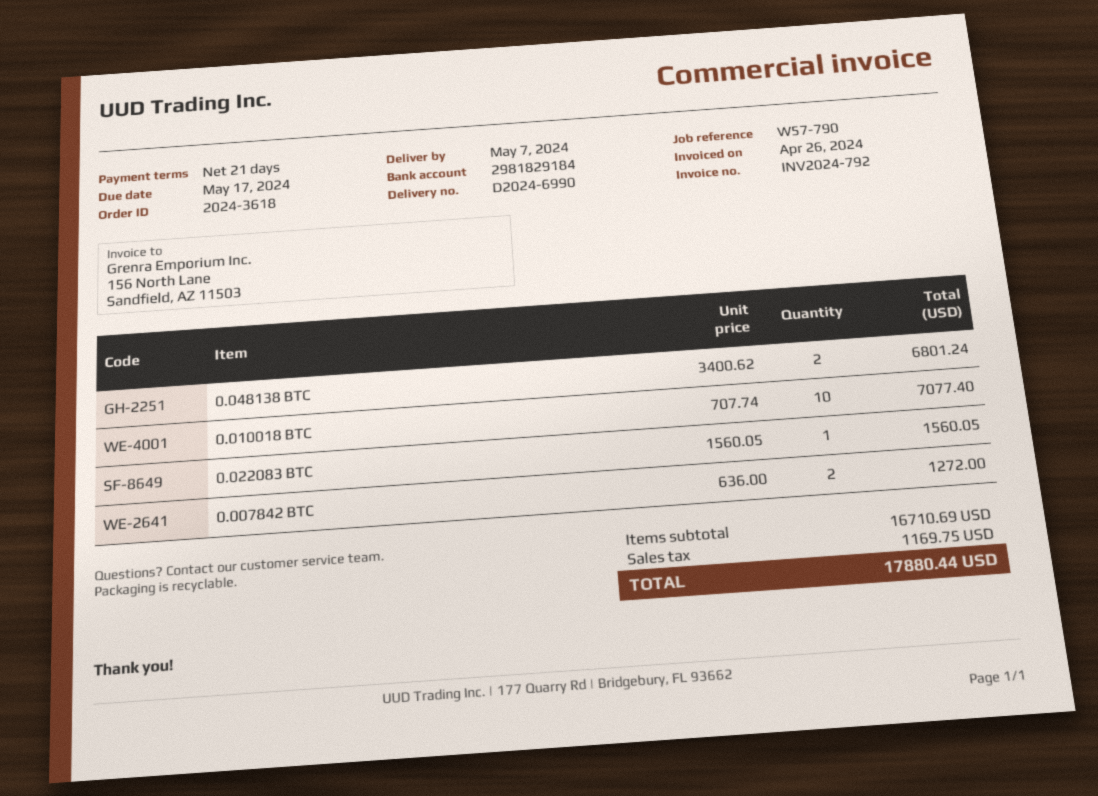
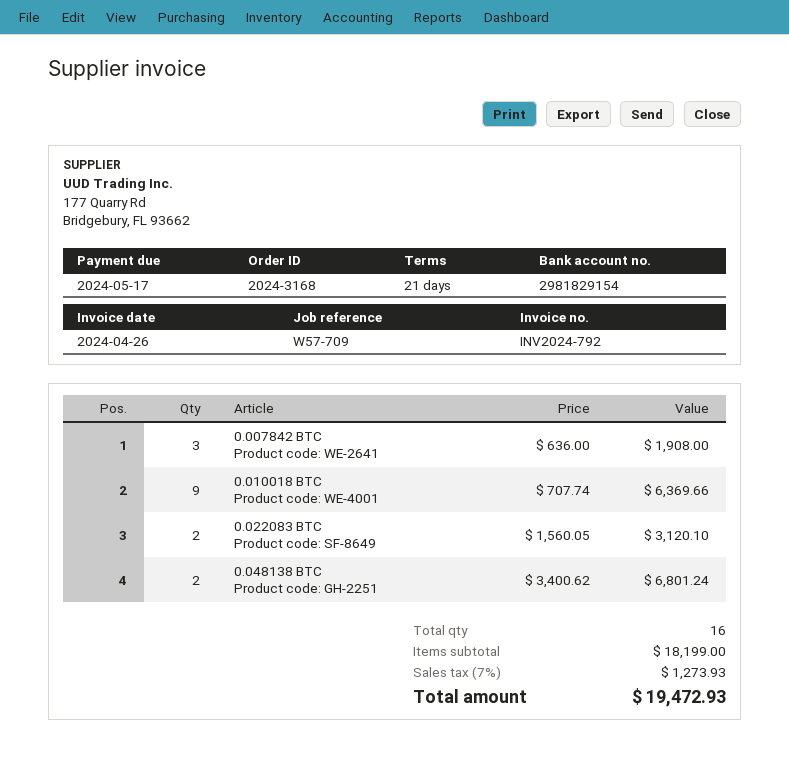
order number: 2024-3618 -> 2024-3168
reference: W57-790 -> W57-709
bank account: 2981829184 -> 2981829154
0.010018 BTC: 10 x 707.74 = 7077.40 -> 9 x 707.74 = 6369.66
0.022083 BTC: 1 x 1560.05 = 1560.05 -> 2 x 1560.05 = 3120.10
0.007842 BTC: 2 x 636.00 = 1272.00 -> 3 x 636.00 = 1908.00
subtotal: 16710.69 -> 18199.00
tax: 1169.75 -> 1273.93
total: 17880.44 -> 19472.93

